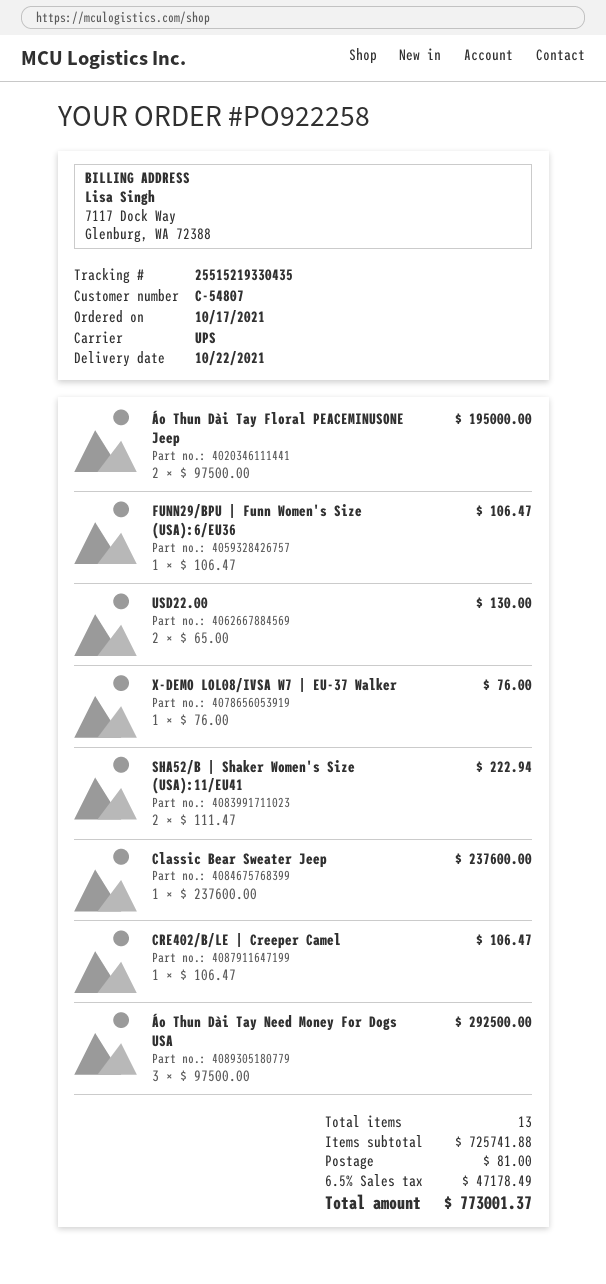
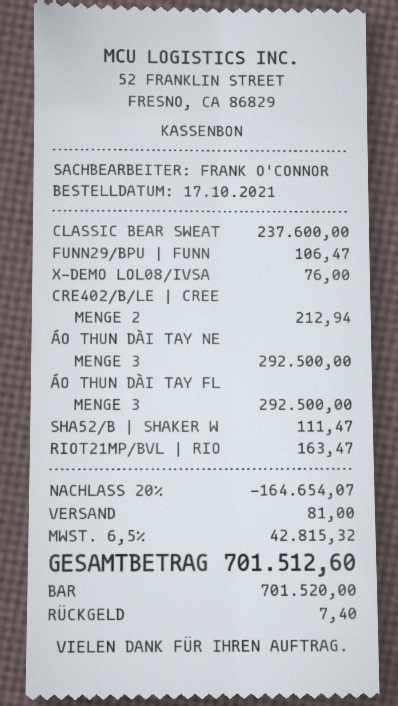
Áo Thun Dài Tay Floral PEACEMINUSONE Jeep: 2 for 195000.00 -> 3 for 292500.00
USD22.00: 2 for 130.00 -> none
SHA52/B | Shaker Women's Size (USA):11/EU41: 2 for 222.94 -> 1 for 111.47
CRE402/B/LE | Creeper Camel: 1 for 106.47 -> 2 for 212.94
RIOT21MP/BVL | RIO: none -> 1 for 163.47
discount: none -> 20% = 164654.07
tax: 6.5% = 47178.49 -> 6.5% = 42815.32
total: 773001.37 -> 701512.60

